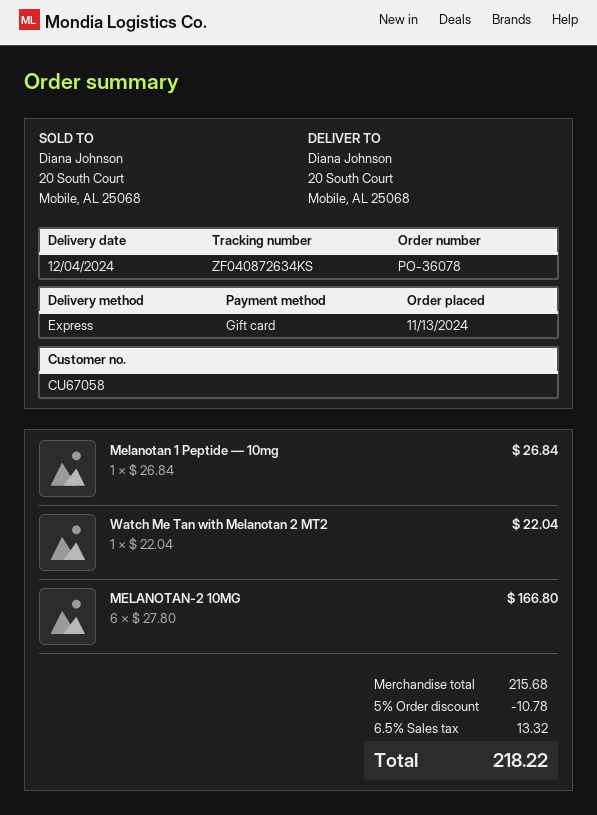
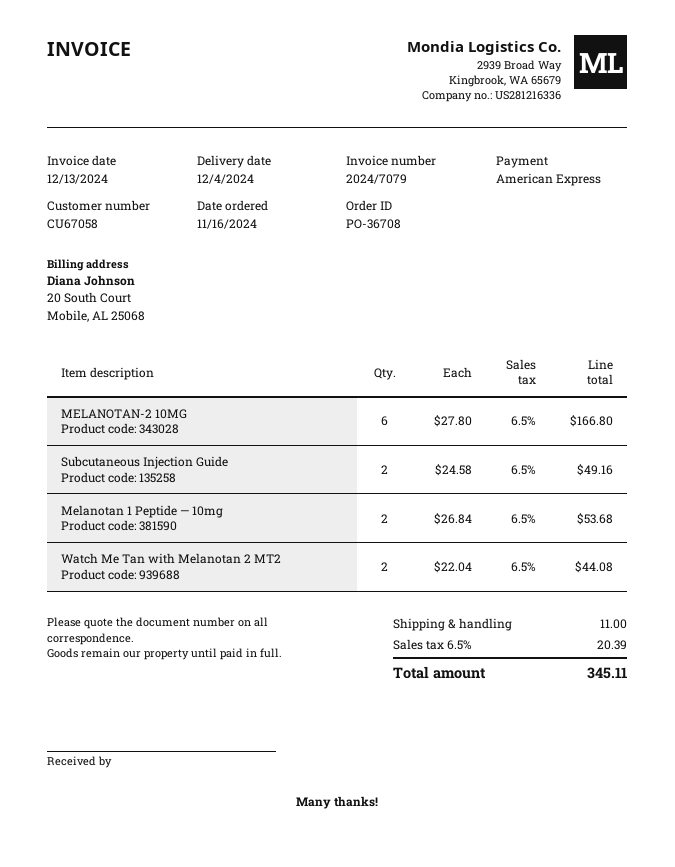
order number: PO-36078 -> PO-36708
order date: 2024-11-13 -> 2024-11-16
payment method: gift card -> American Express
Melanotan 1 Peptide — 10mg: 1 x 26.84 = 26.84 -> 2 x 26.84 = 53.68
Watch Me Tan with Melanotan 2 MT2: 1 x 22.04 = 22.04 -> 2 x 22.04 = 44.08
Subcutaneous Injection Guide: none -> 2 x 24.58 = 49.16
discount: 5% = 10.78 -> none
shipping: none -> 11.00
tax: 6.5% = 13.32 -> 6.5% = 20.39
total: 218.22 -> 345.11

